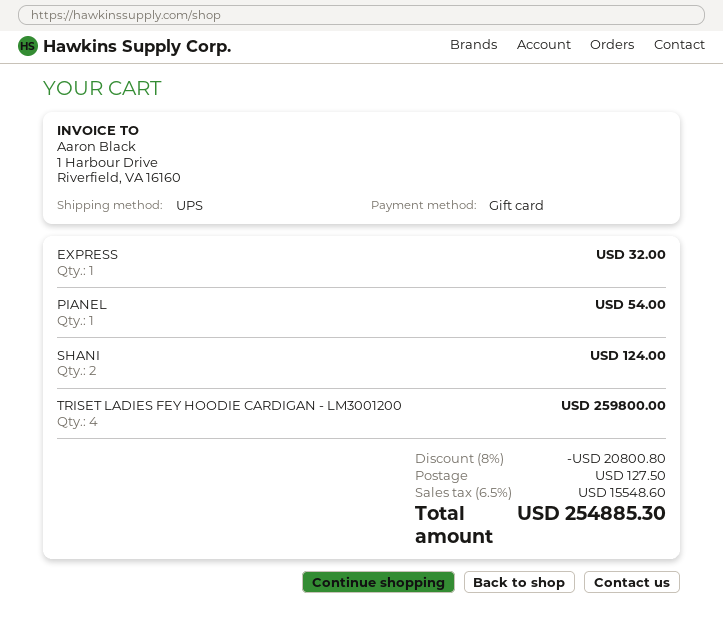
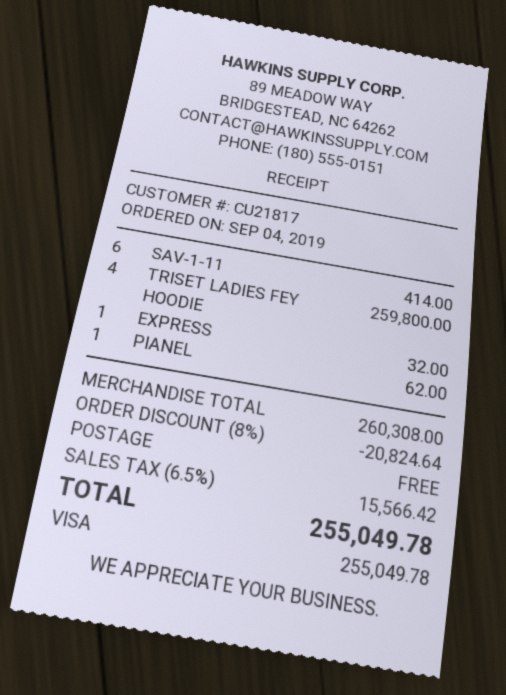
payment method: gift card -> Visa
PIANEL: 1 for 54.00 -> 1 for 62.00
SHANI: 2 for 124.00 -> none
SAV-1-11: none -> 6 for 414.00
discount: 8% = 20800.80 -> 8% = 20824.64
shipping: 127.50 -> 0.00
tax: 6.5% = 15548.60 -> 6.5% = 15566.42
total: 254885.30 -> 255049.78

